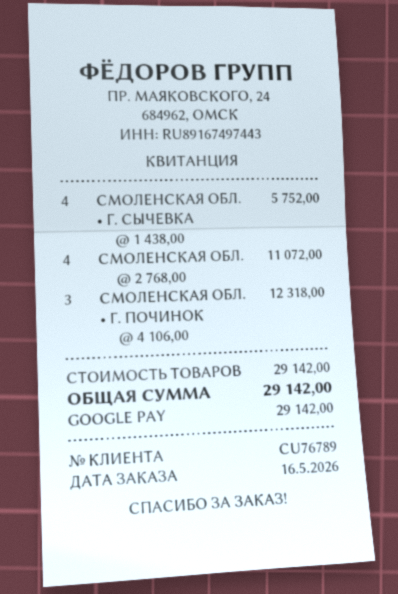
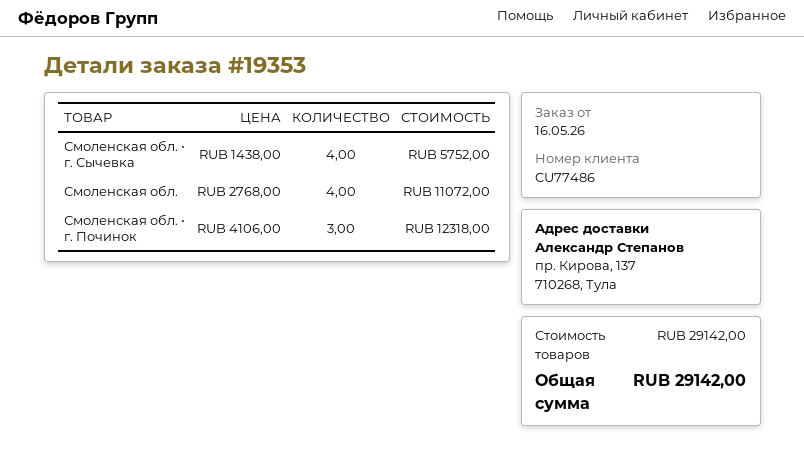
customer number: CU76789 -> CU77486

